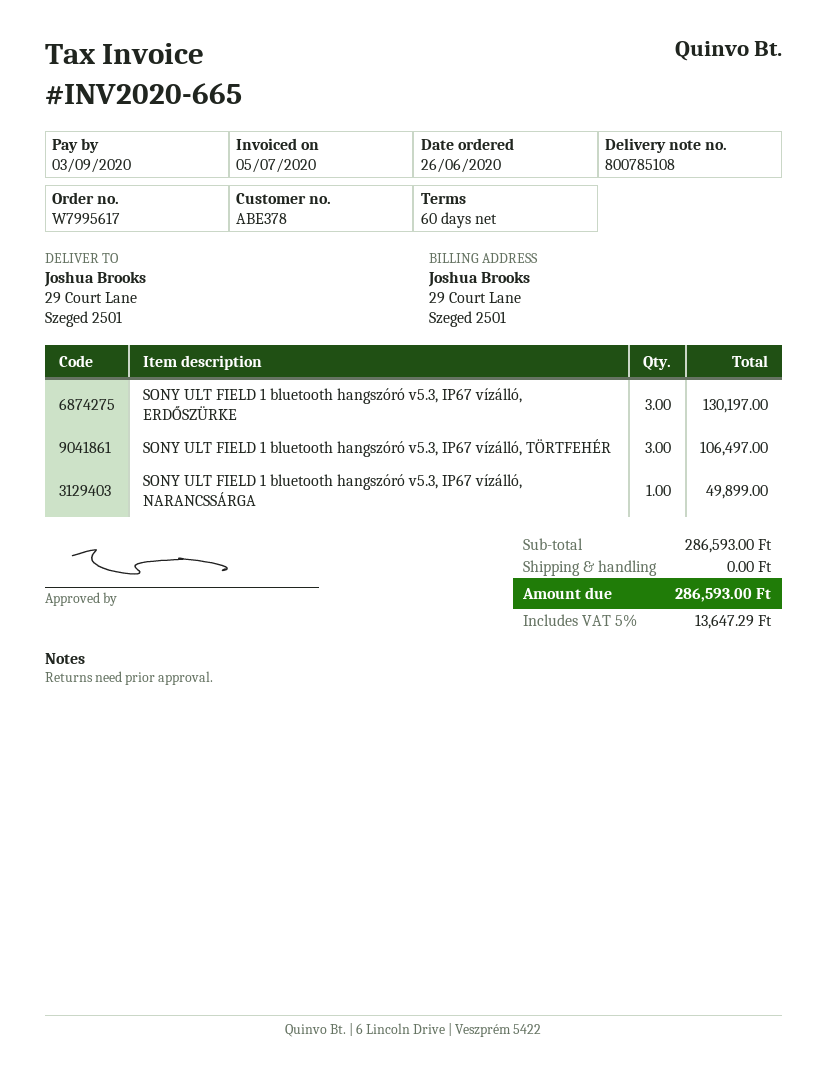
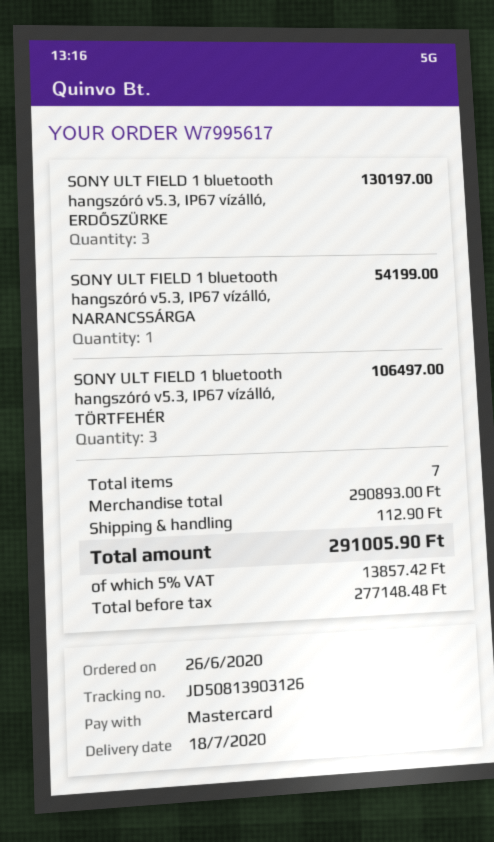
SONY ULT FIELD 1 bluetooth hangszóró v5.3, IP67 vízálló, NARANCSSÁRGA: 1 for 49899.00 -> 1 for 54199.00
subtotal: 286593.00 -> 290893.00
shipping: 0.00 -> 112.90
tax: 5% = 13647.29 -> 5% = 13857.42
total: 286593.00 -> 291005.90

